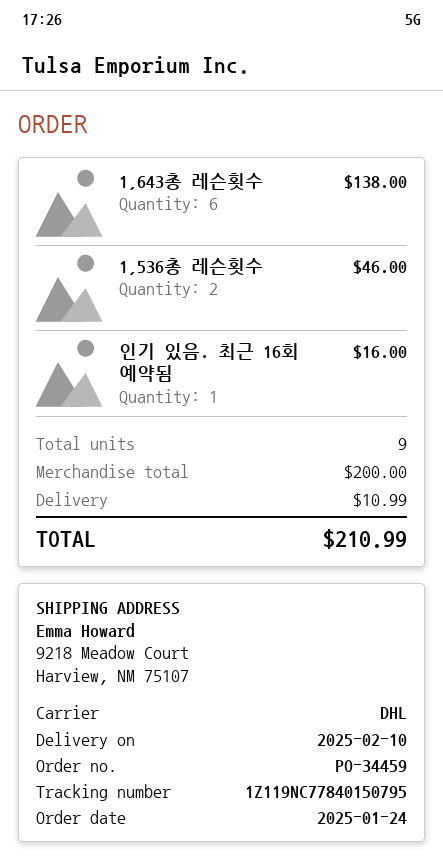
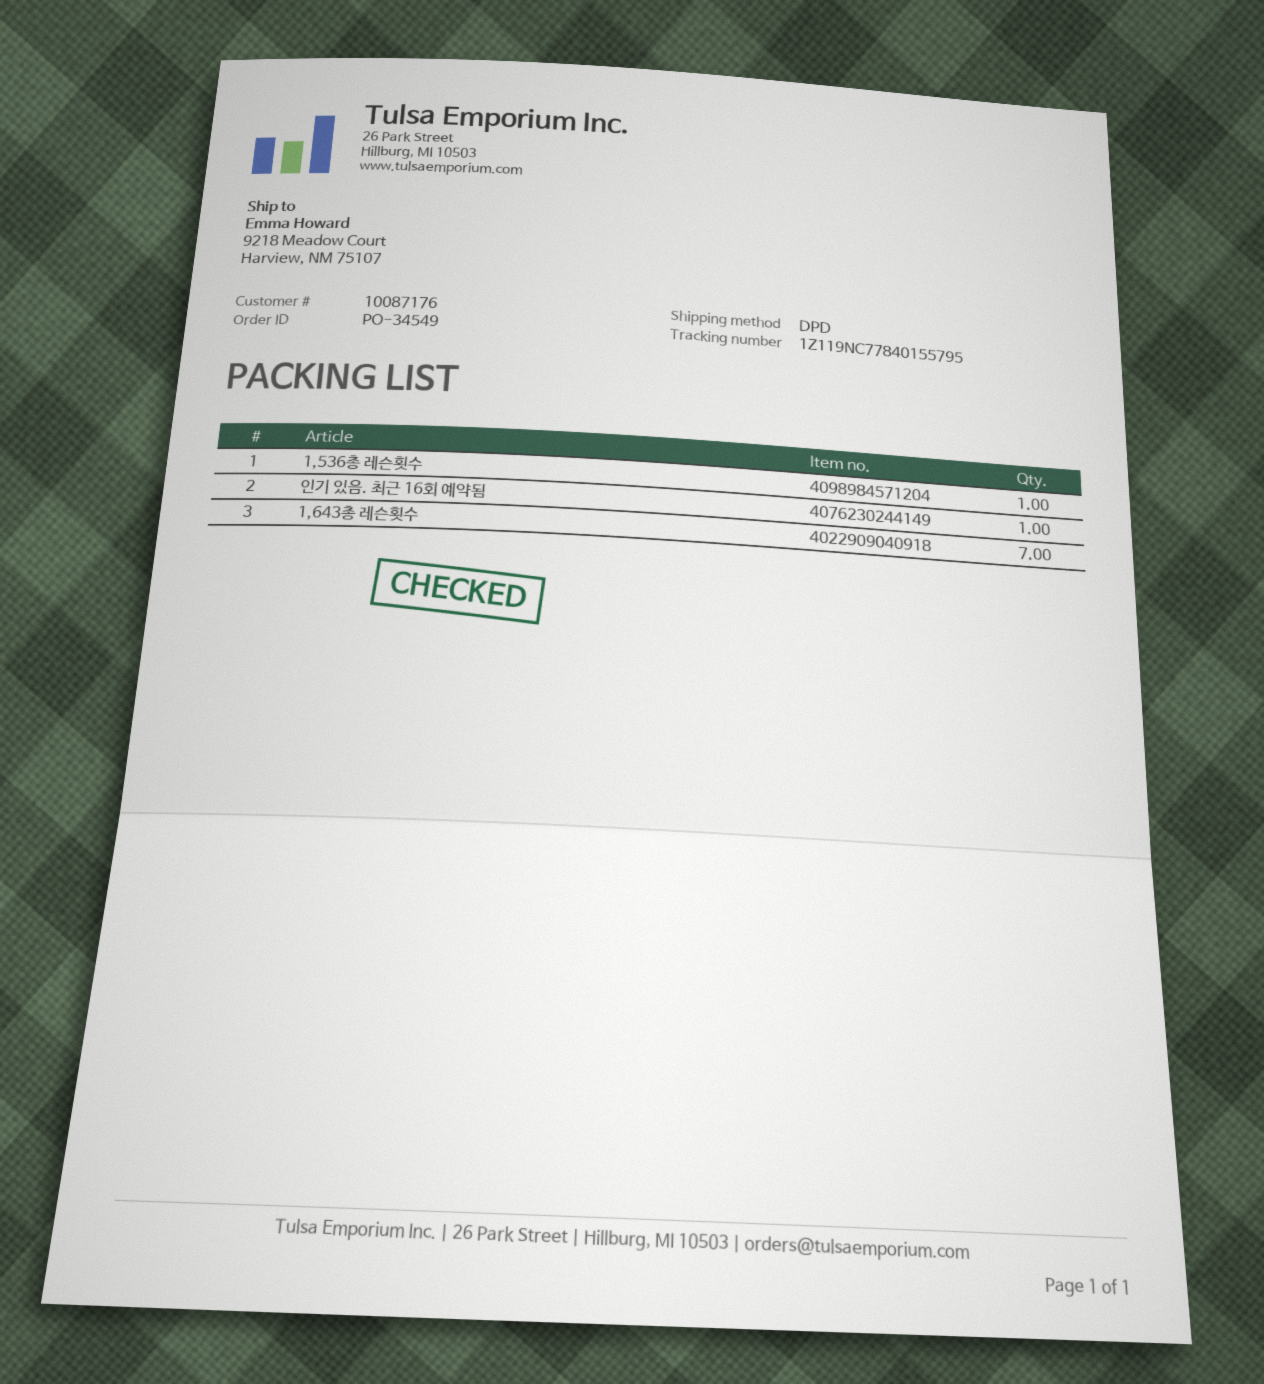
order number: PO-34459 -> PO-34549
shipping method: DHL -> DPD
tracking number: 1Z119NC77840150795 -> 1Z119NC77840155795
1,643총 레슨횟수: 6 -> 7
1,536총 레슨횟수: 2 -> 1

